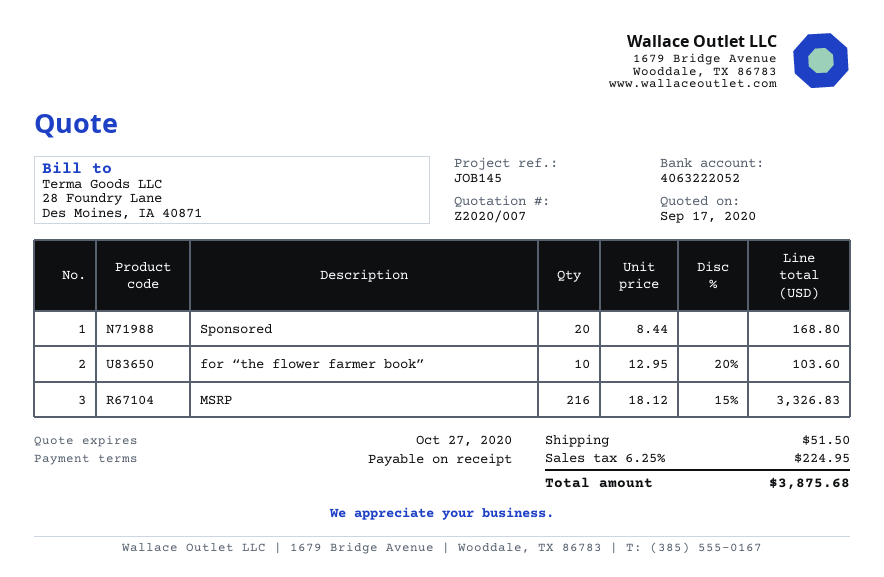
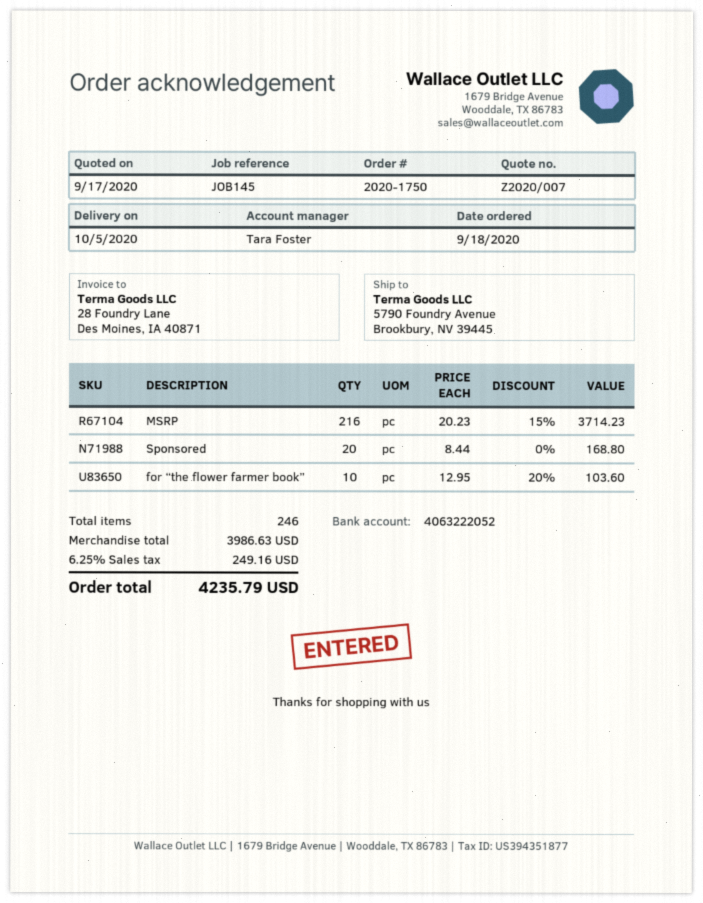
MSRP: 216 x 18.12 - 15% = 3326.83 -> 216 x 20.23 - 15% = 3714.23
shipping: 51.50 -> none
tax: 6.25% = 224.95 -> 6.25% = 249.16
total: 3875.68 -> 4235.79

